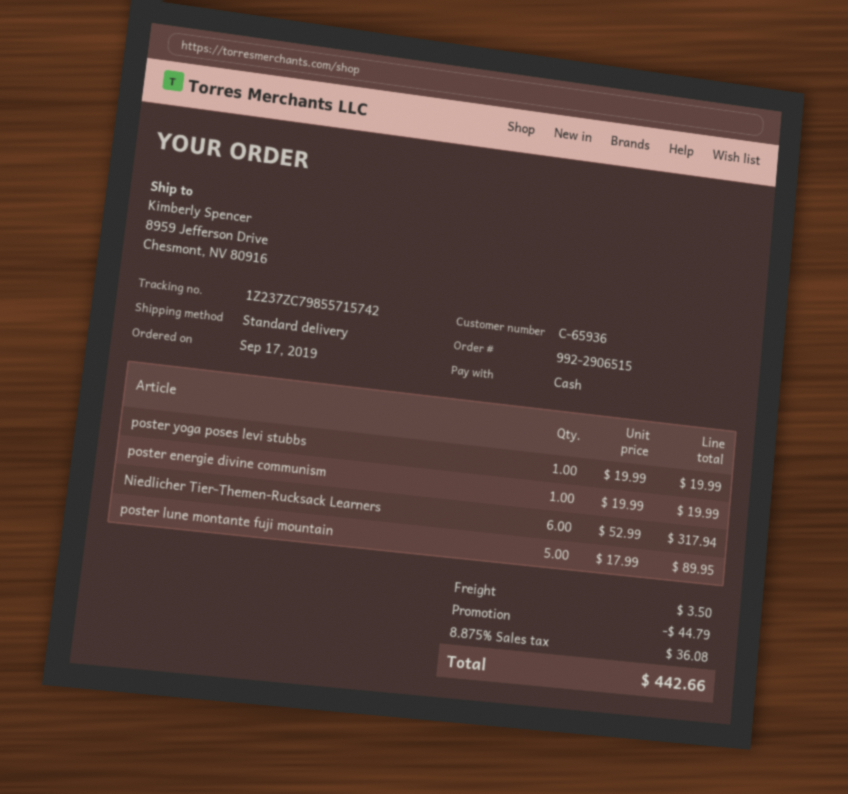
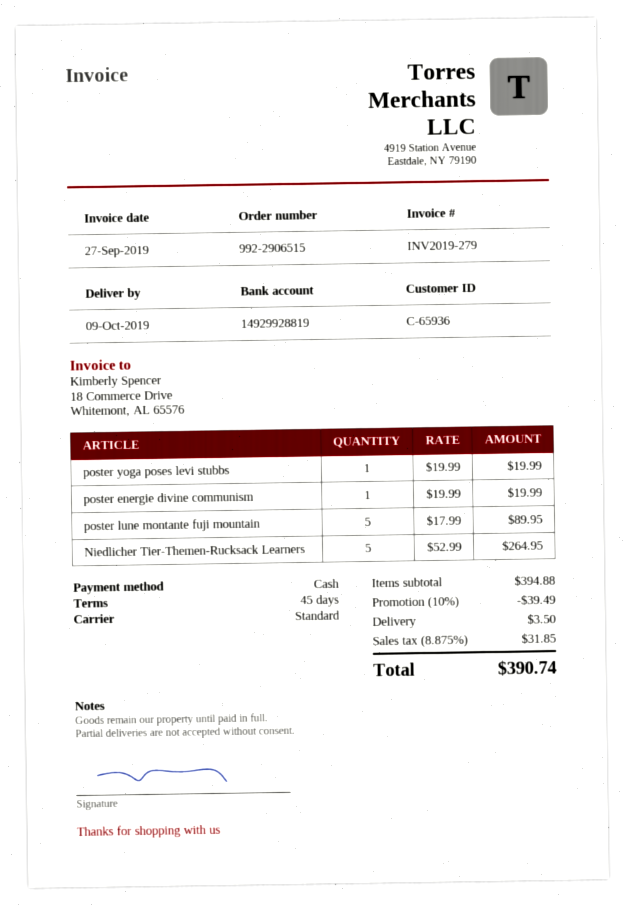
Niedlicher Tier-Themen-Rucksack Learners: 6 x 52.99 = 317.94 -> 5 x 52.99 = 264.95
discount: 44.79 -> 39.49
tax: 8.875% = 36.08 -> 8.875% = 31.85
total: 442.66 -> 390.74

